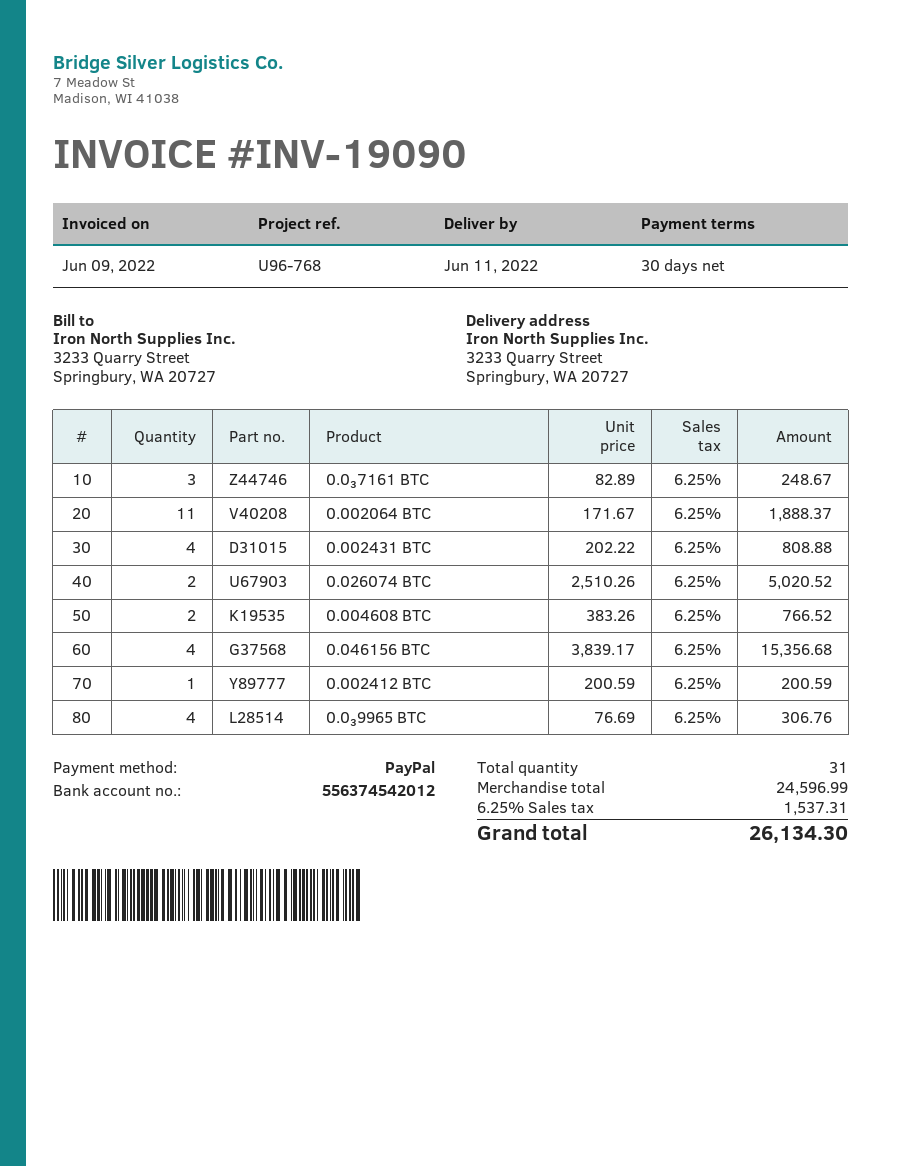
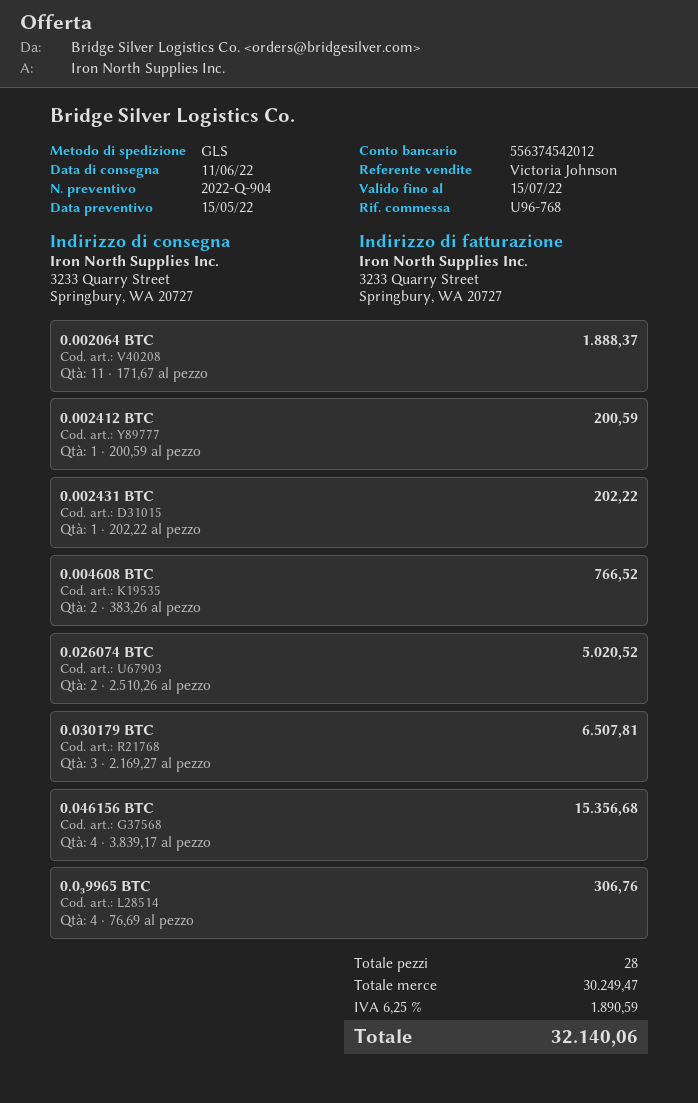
0.0₃7161 BTC: 3 x 82.89 = 248.67 -> none
0.002431 BTC: 4 x 202.22 = 808.88 -> 1 x 202.22 = 202.22
0.030179 BTC: none -> 3 x 2169.27 = 6507.81
total quantity: 31 -> 28
subtotal: 24596.99 -> 30249.47
tax: 6.25% = 1537.31 -> 6.25% = 1890.59
total: 26134.30 -> 32140.06

